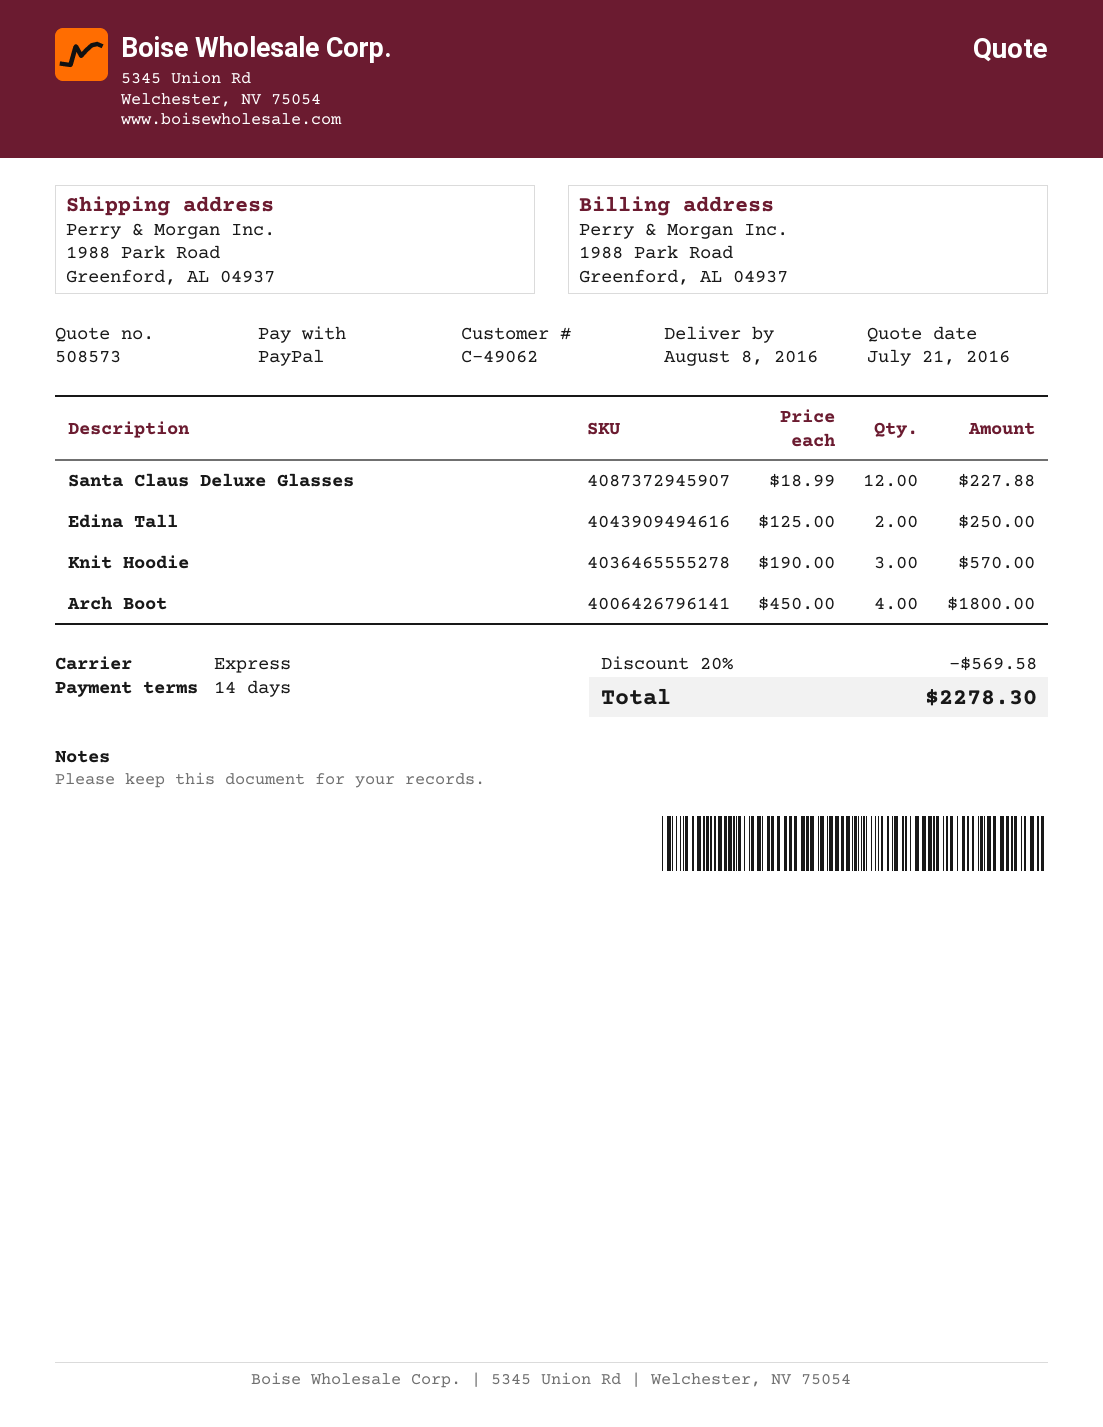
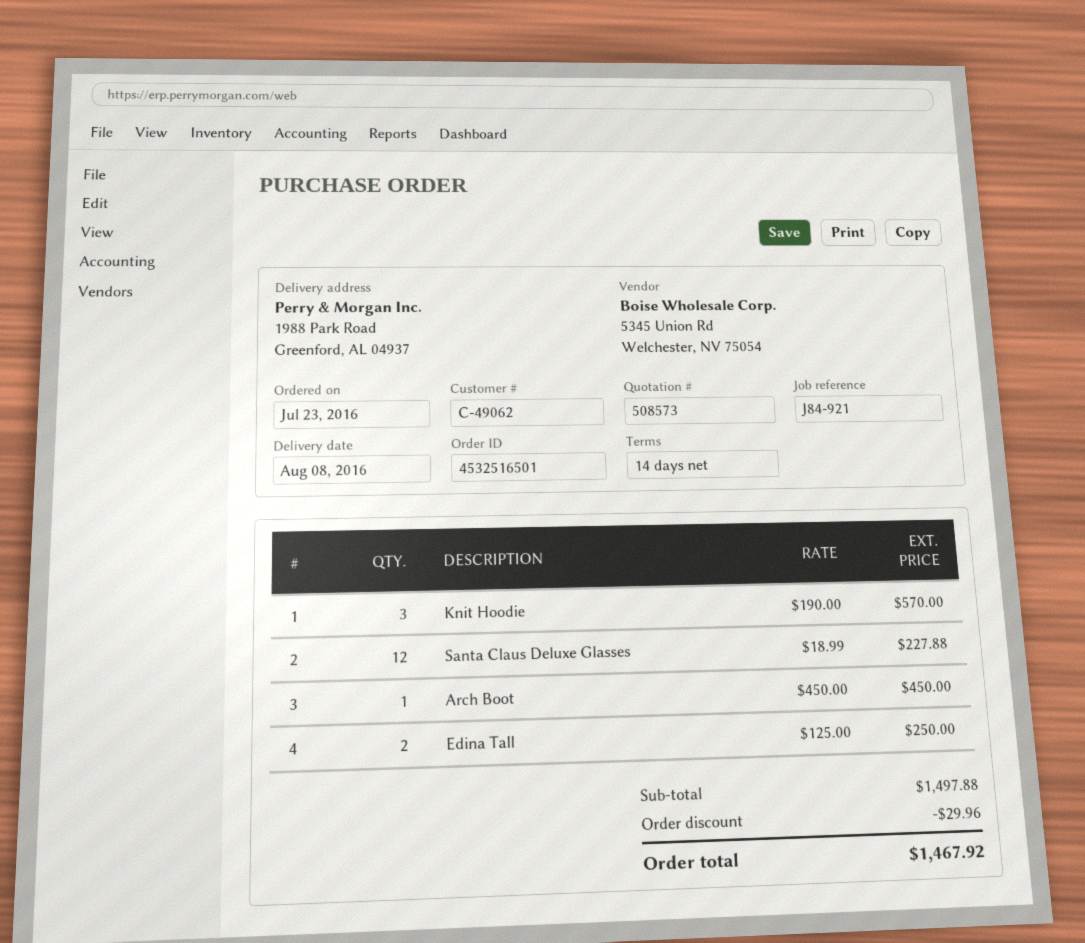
Arch Boot: 4 x 450.00 = 1800.00 -> 1 x 450.00 = 450.00
discount: 569.58 -> 29.96
total: 2278.30 -> 1467.92

